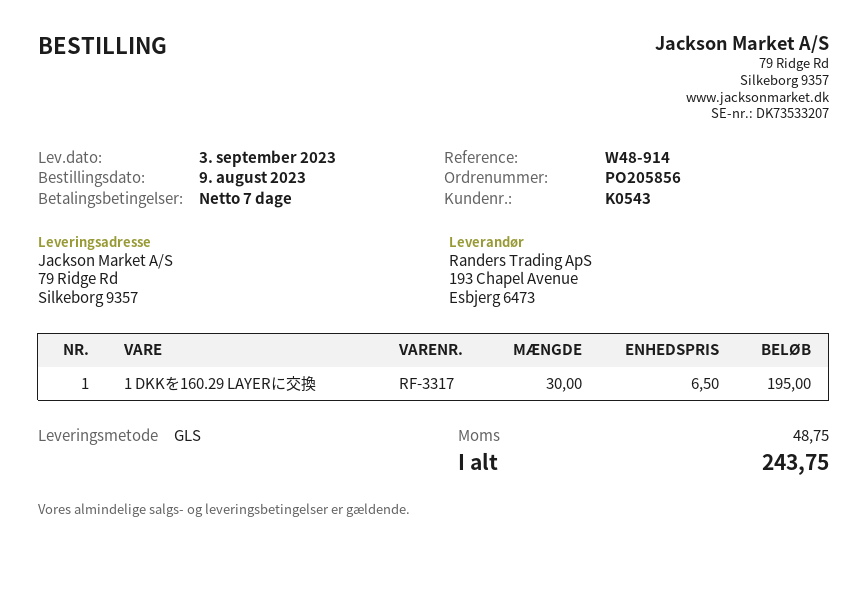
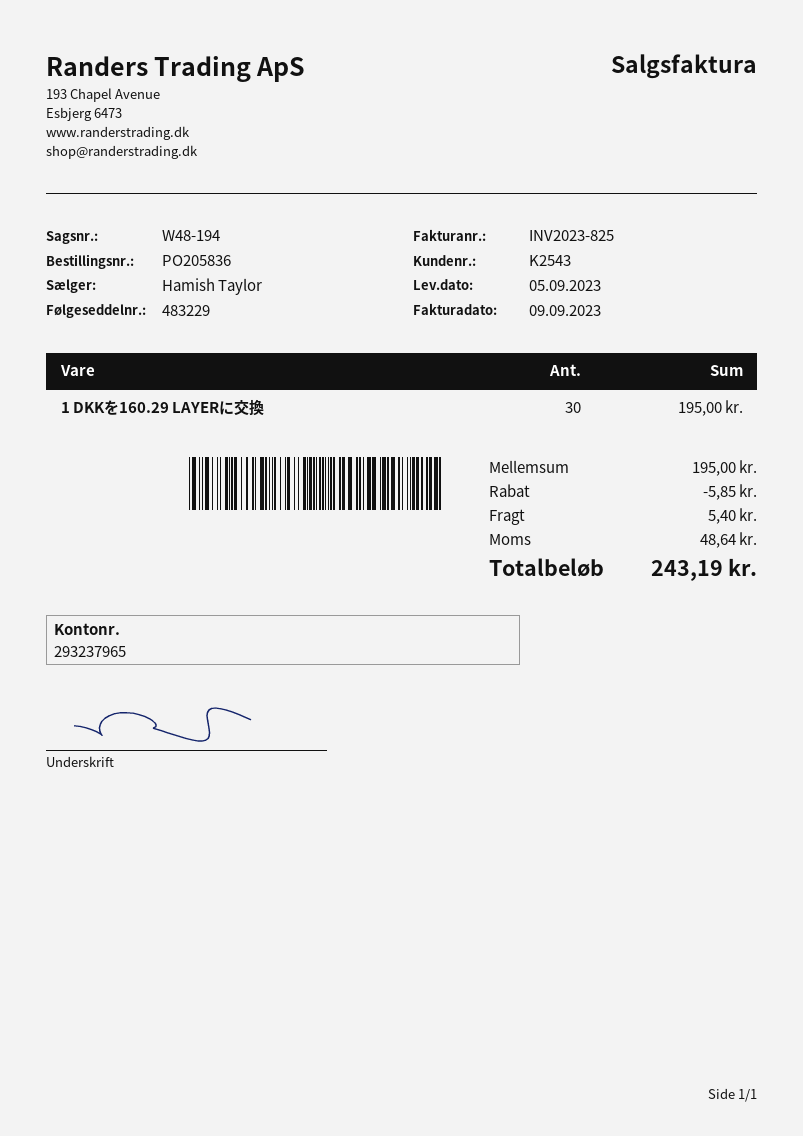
order number: PO205856 -> PO205836
delivery date: 2023-09-03 -> 2023-09-05
customer number: K0543 -> K2543
reference: W48-914 -> W48-194
discount: none -> 5.85
shipping: none -> 5.40
tax: 48.75 -> 48.64
total: 243.75 -> 243.19

